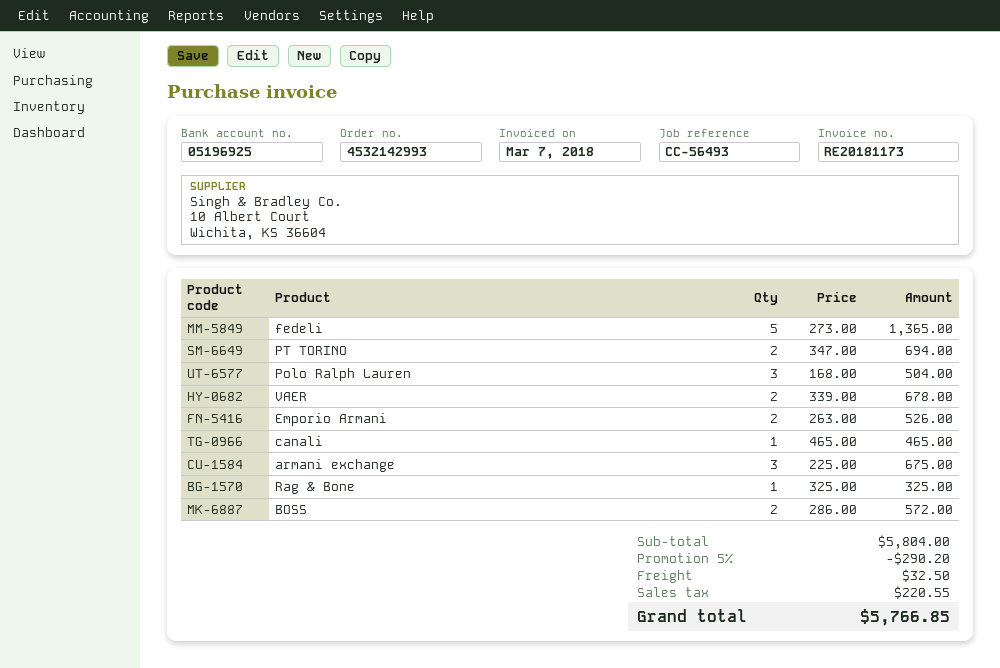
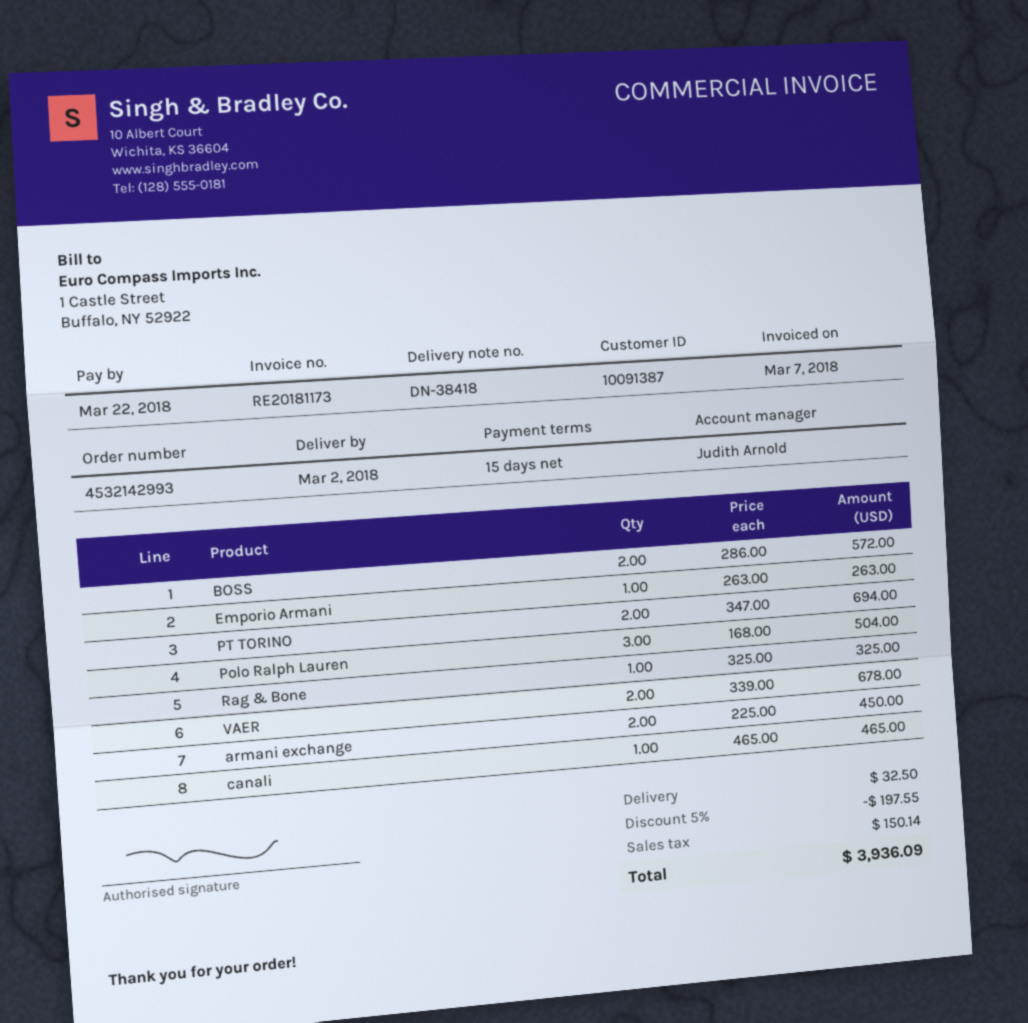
fedeli: 5 x 273.00 = 1365.00 -> none
Emporio Armani: 2 x 263.00 = 526.00 -> 1 x 263.00 = 263.00
armani exchange: 3 x 225.00 = 675.00 -> 2 x 225.00 = 450.00
discount: 5% = 290.20 -> 5% = 197.55
tax: 220.55 -> 150.14
total: 5766.85 -> 3936.09

